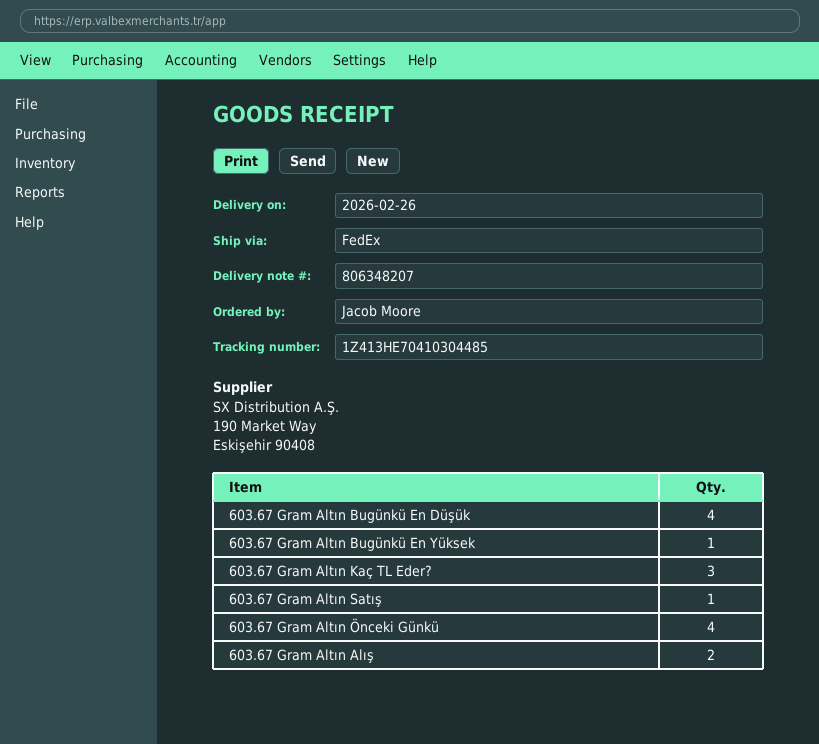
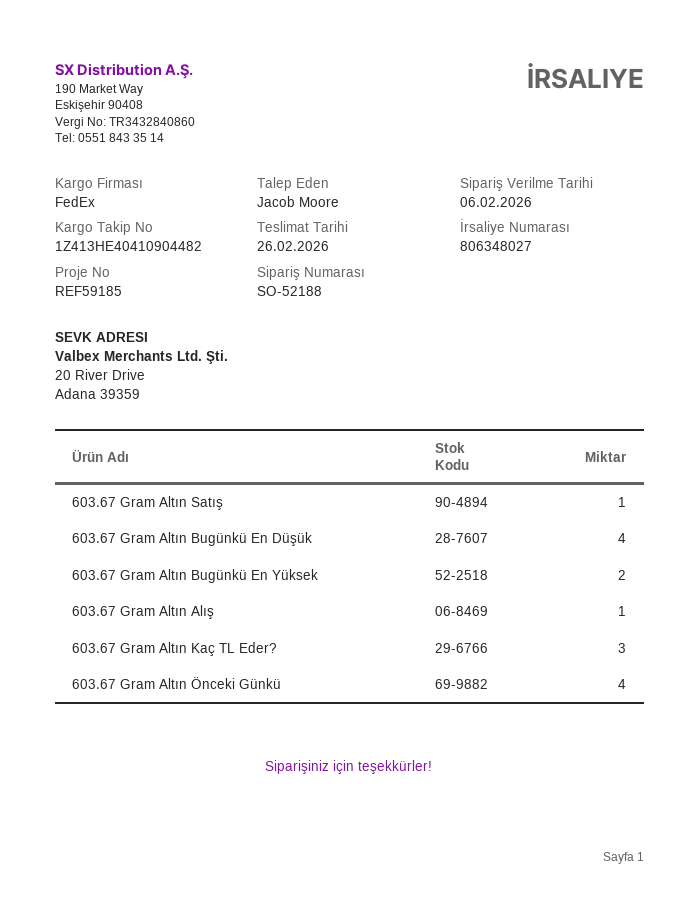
delivery note number: 806348207 -> 806348027
tracking number: 1Z413HE70410304485 -> 1Z413HE40410904482
603.67 Gram Altın Bugünkü En Yüksek: 1 -> 2
603.67 Gram Altın Alış: 2 -> 1

